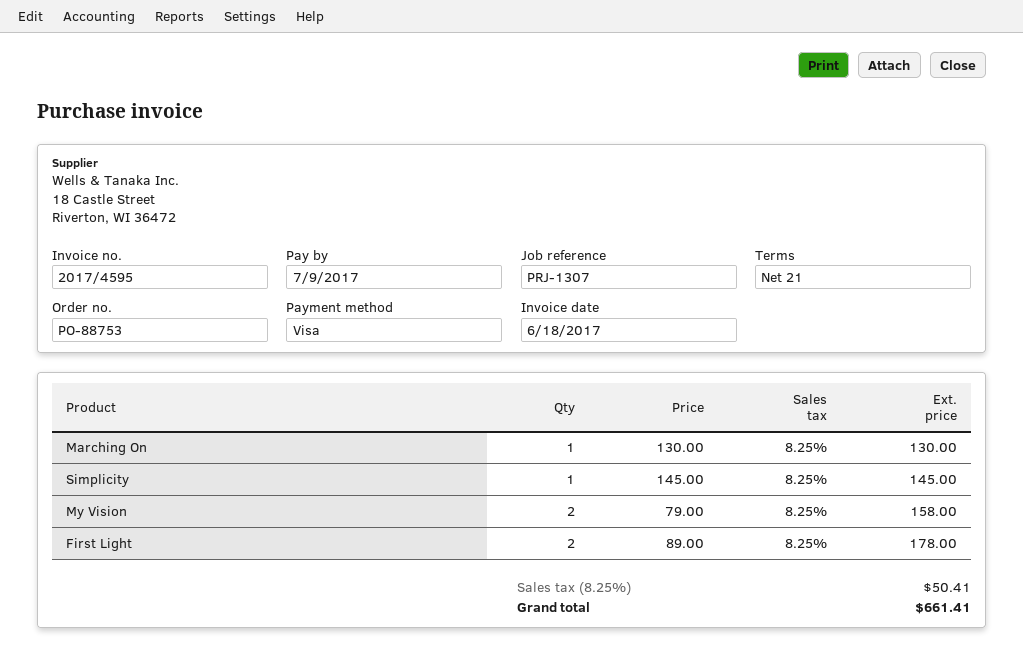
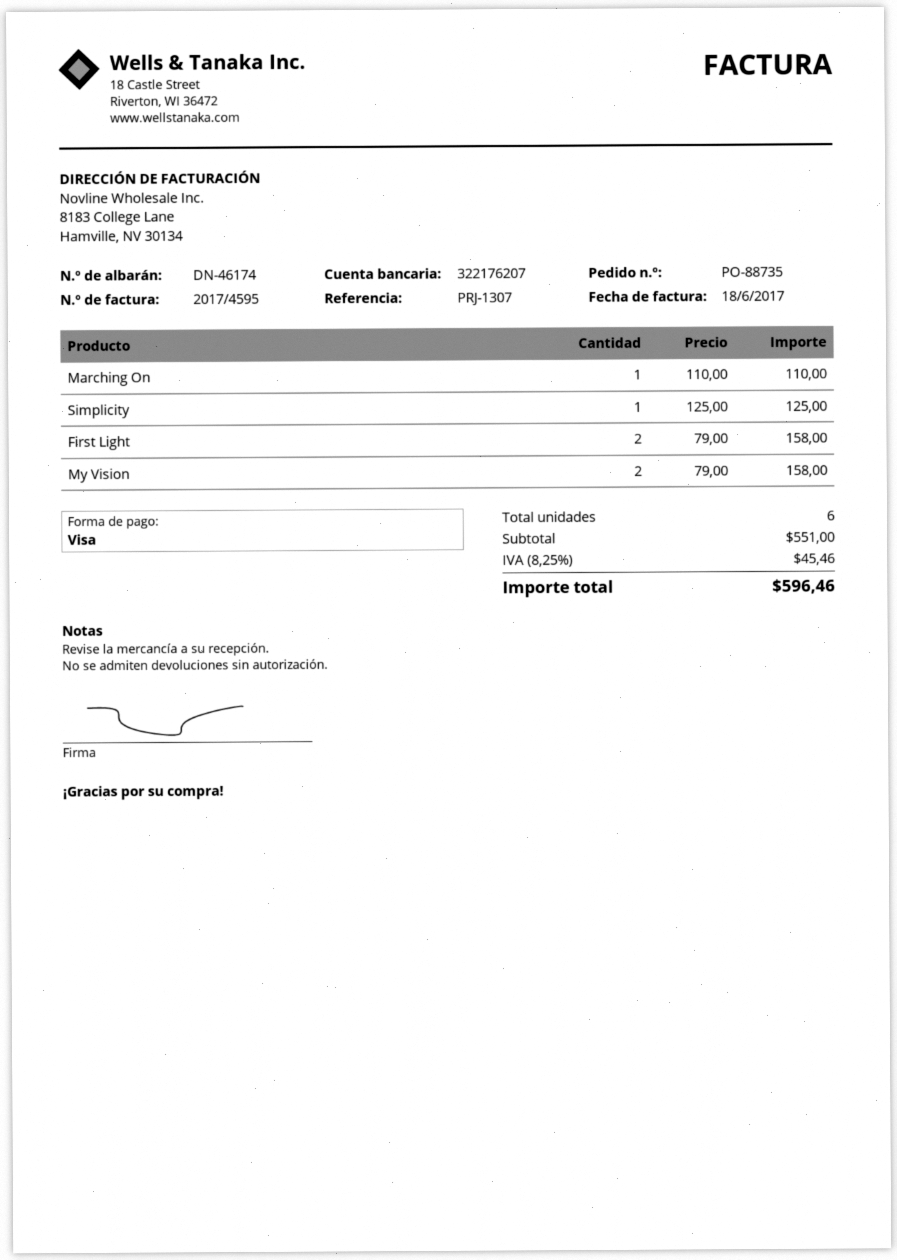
order number: PO-88753 -> PO-88735
Marching On: 1 x 130.00 = 130.00 -> 1 x 110.00 = 110.00
Simplicity: 1 x 145.00 = 145.00 -> 1 x 125.00 = 125.00
First Light: 2 x 89.00 = 178.00 -> 2 x 79.00 = 158.00
tax: 8.25% = 50.41 -> 8.25% = 45.46
total: 661.41 -> 596.46

